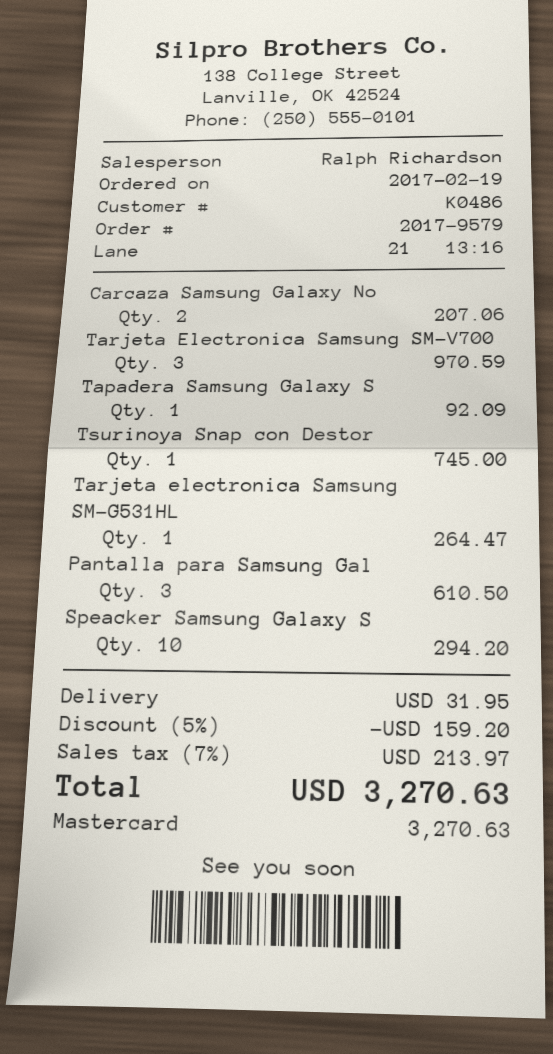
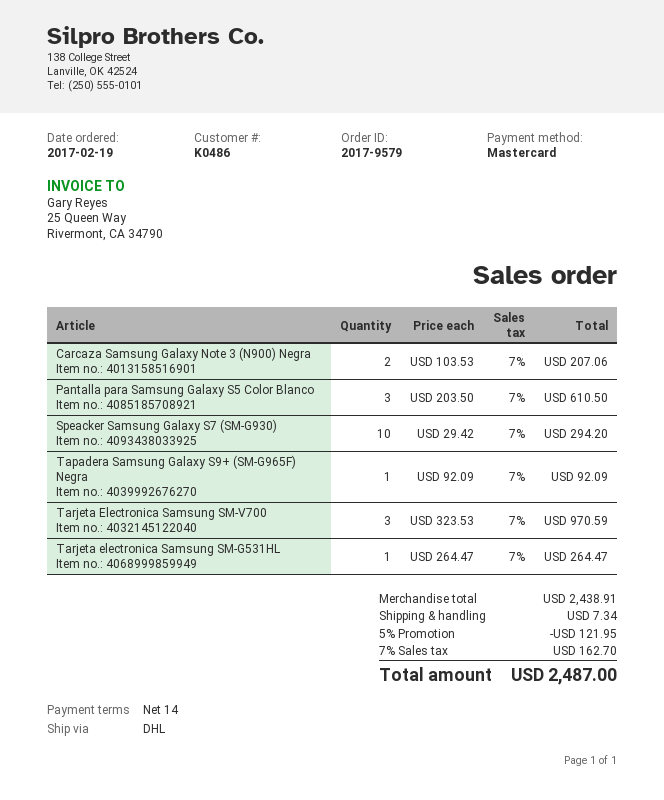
Tsurinoya Snap con Destor: 1 for 745.00 -> none
discount: 5% = 159.20 -> 5% = 121.95
shipping: 31.95 -> 7.34
tax: 7% = 213.97 -> 7% = 162.70
total: 3270.63 -> 2487.00

